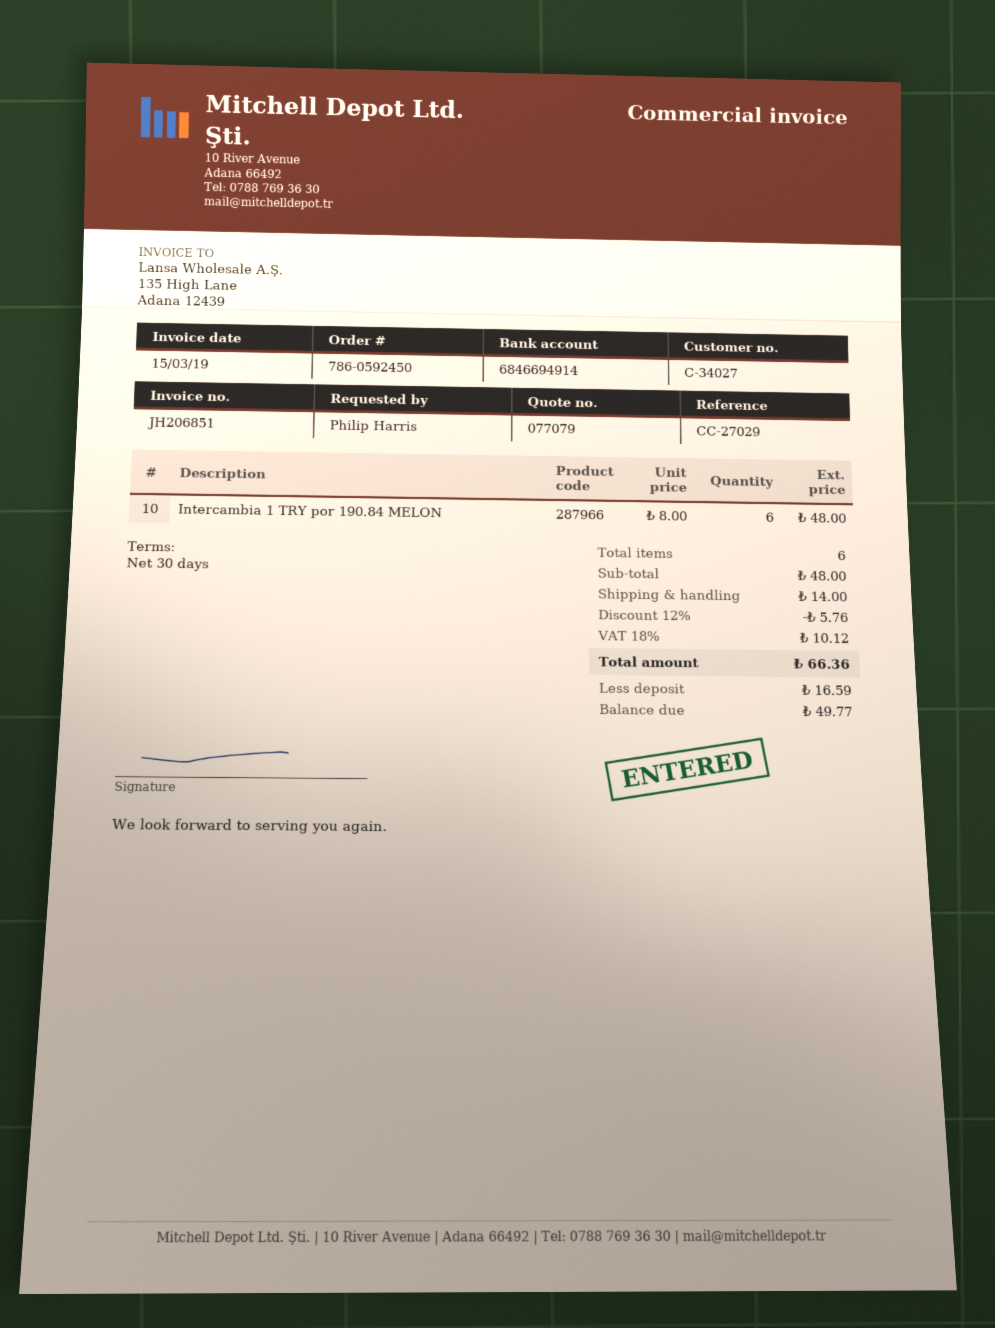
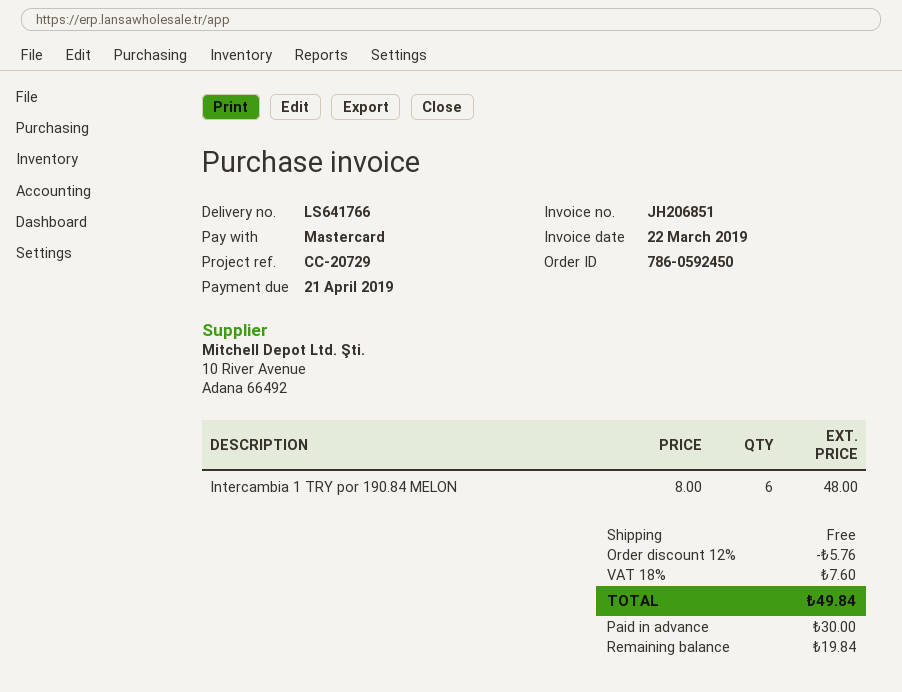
invoice date: 2019-03-15 -> 2019-03-22
reference: CC-27029 -> CC-20729
shipping: 14.00 -> 0.00
tax: 18% = 10.12 -> 18% = 7.60
total: 66.36 -> 49.84
deposit: 16.59 -> 30.00
balance: 49.77 -> 19.84

